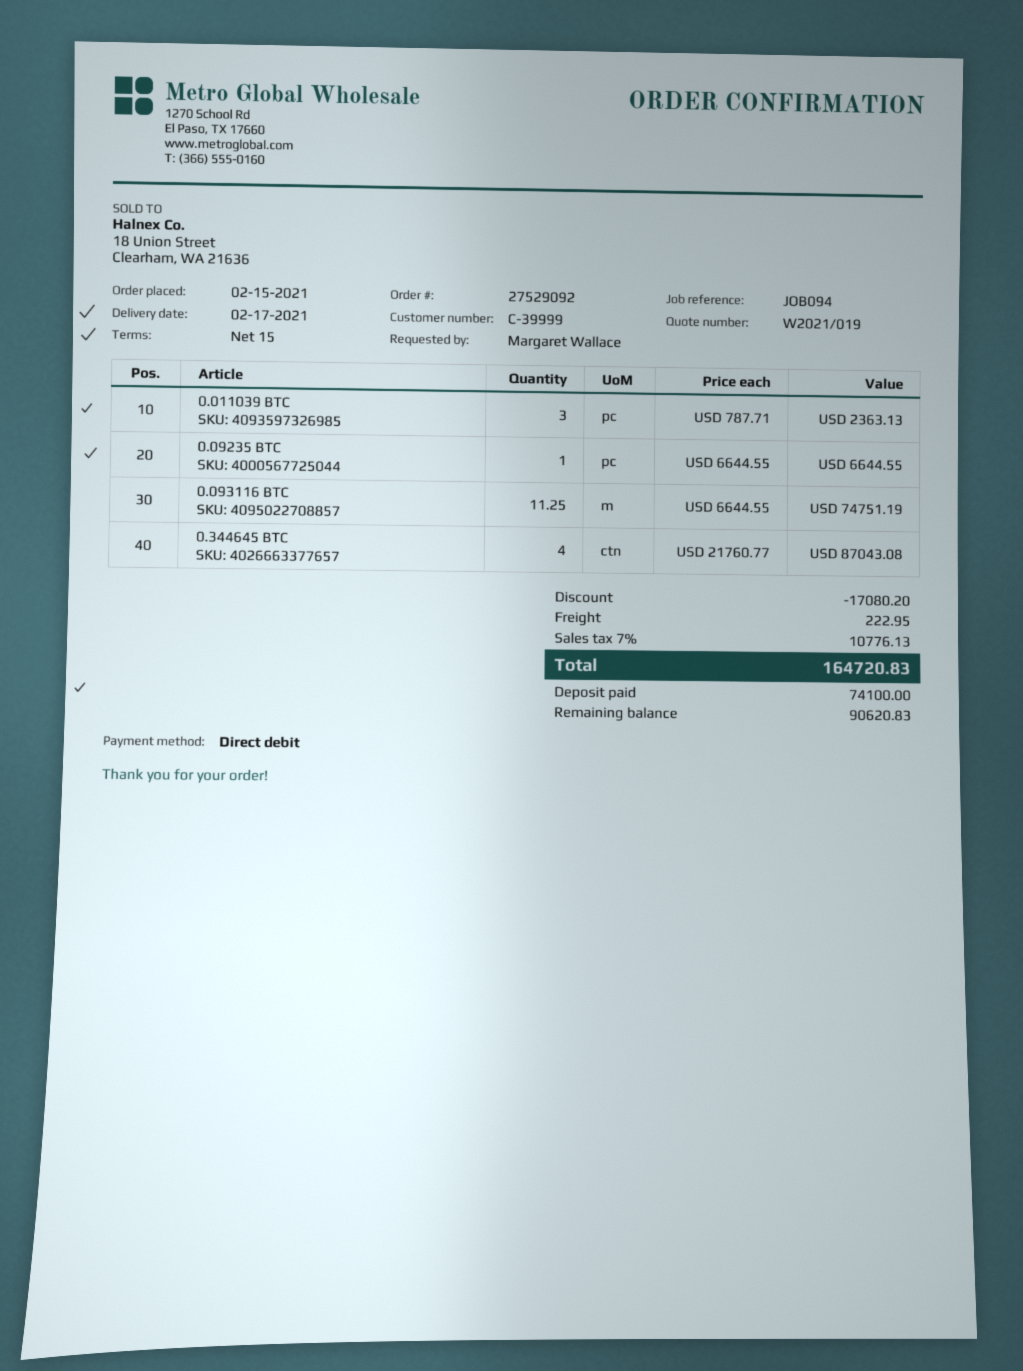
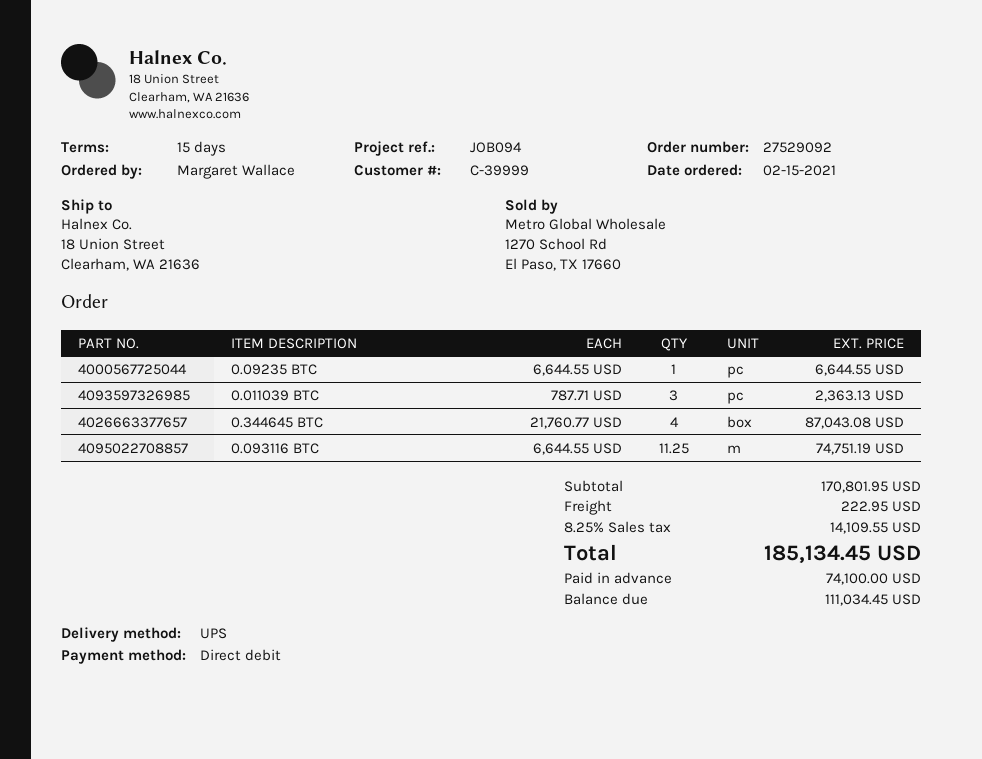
discount: 17080.20 -> none
tax: 7% = 10776.13 -> 8.25% = 14109.55
total: 164720.83 -> 185134.45
balance: 90620.83 -> 111034.45

